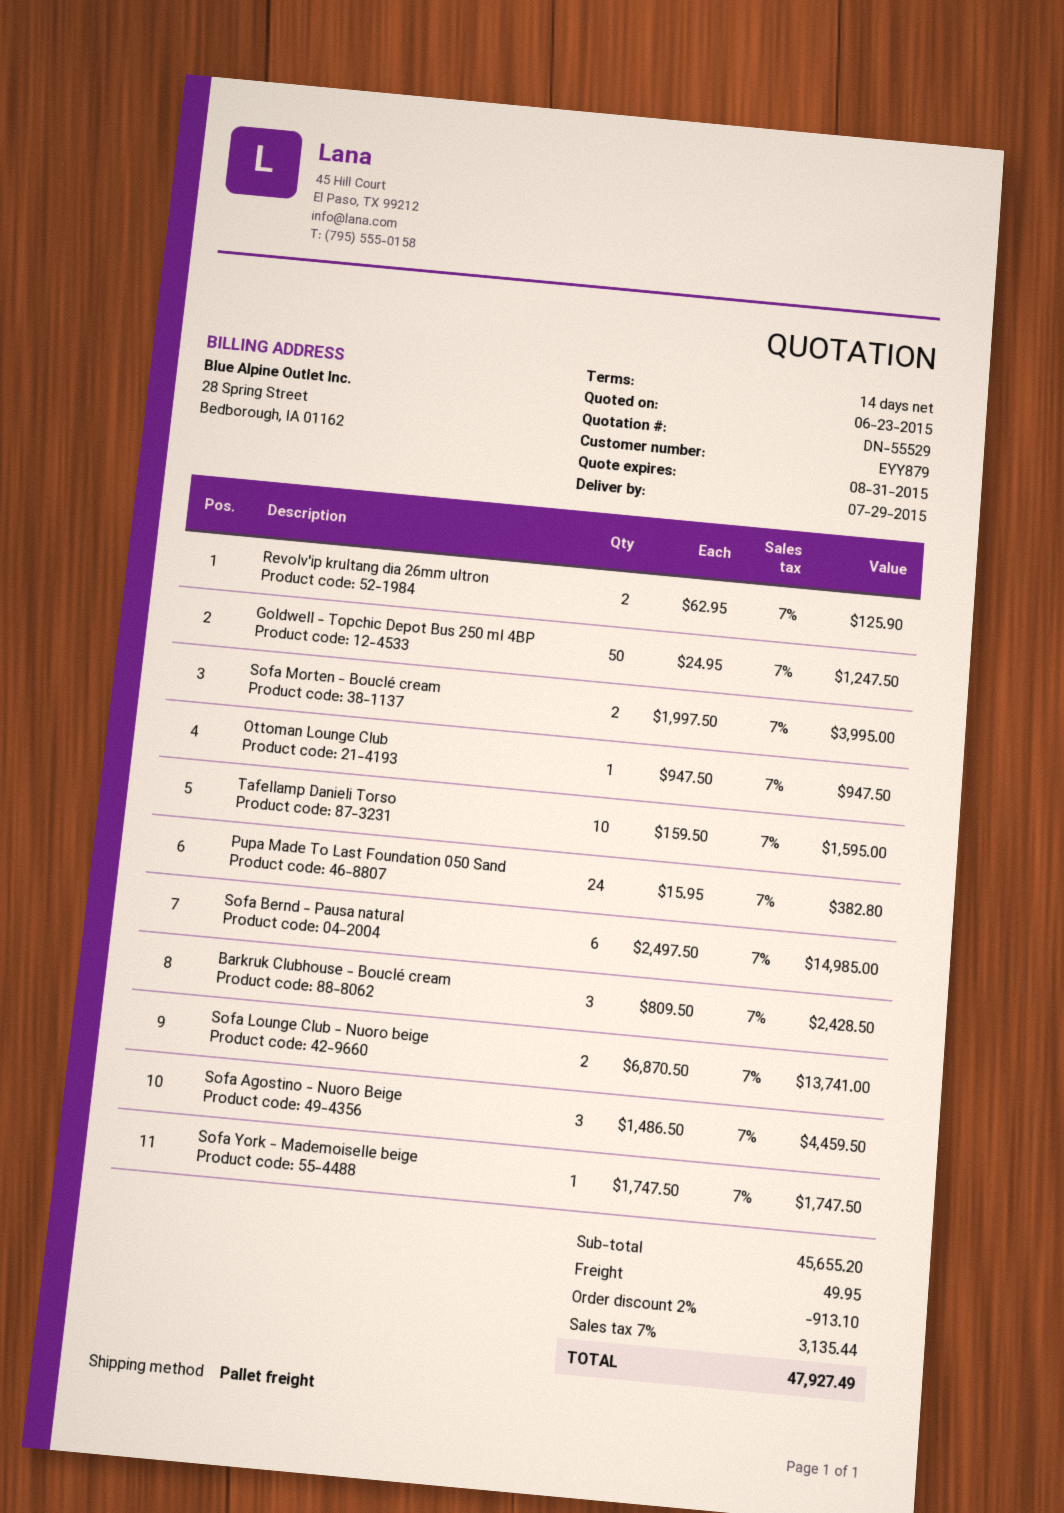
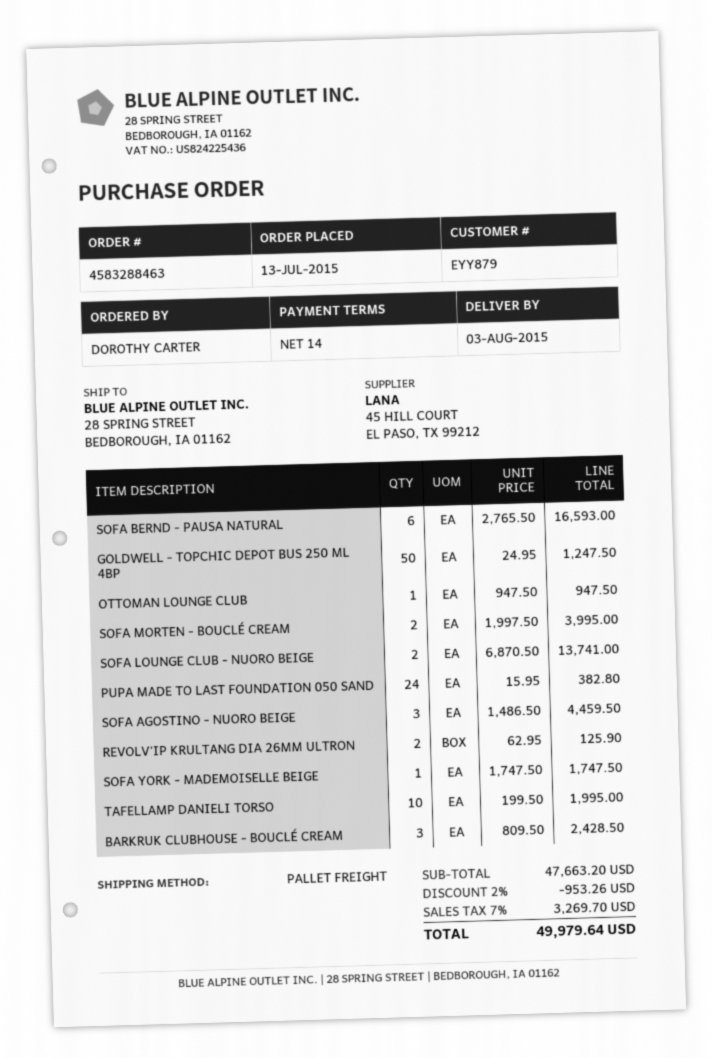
delivery date: 2015-07-29 -> 2015-08-03
Tafellamp Danieli Torso: 10 x 159.50 = 1595.00 -> 10 x 199.50 = 1995.00
Sofa Bernd - Pausa natural: 6 x 2497.50 = 14985.00 -> 6 x 2765.50 = 16593.00
subtotal: 45655.20 -> 47663.20
discount: 2% = 913.10 -> 2% = 953.26
shipping: 49.95 -> none
tax: 7% = 3135.44 -> 7% = 3269.70
total: 47927.49 -> 49979.64

